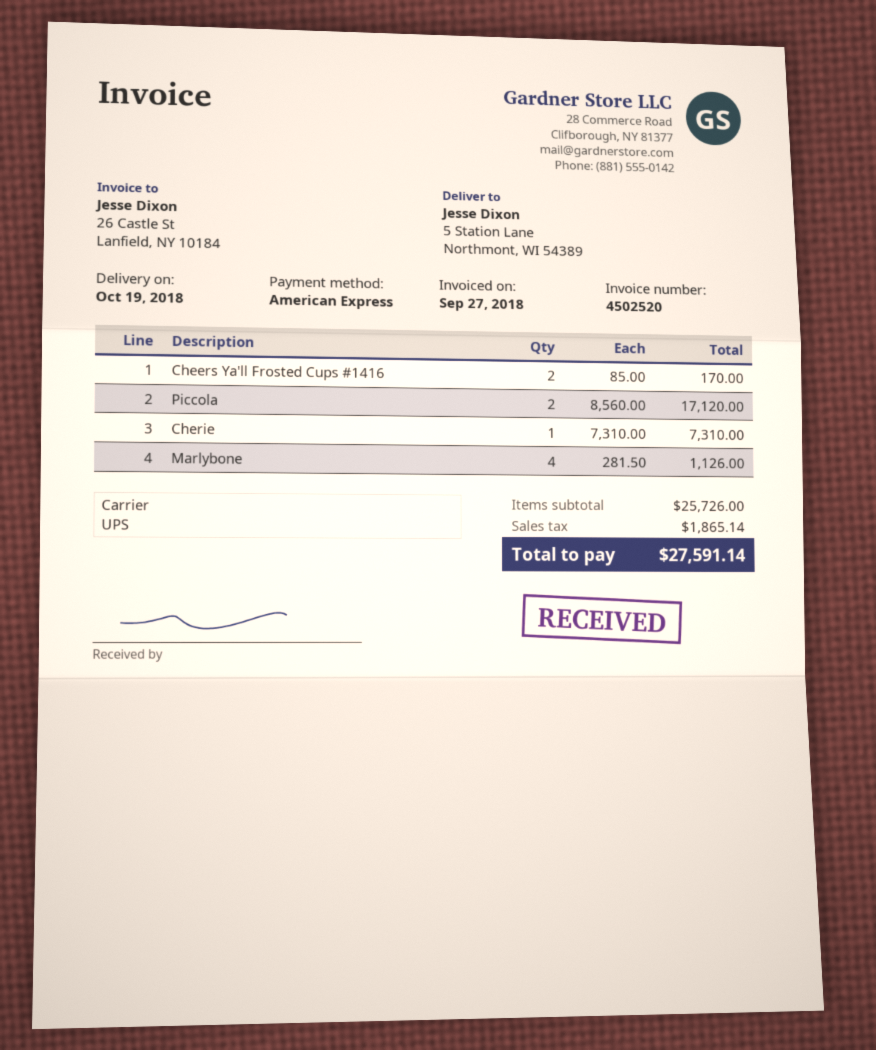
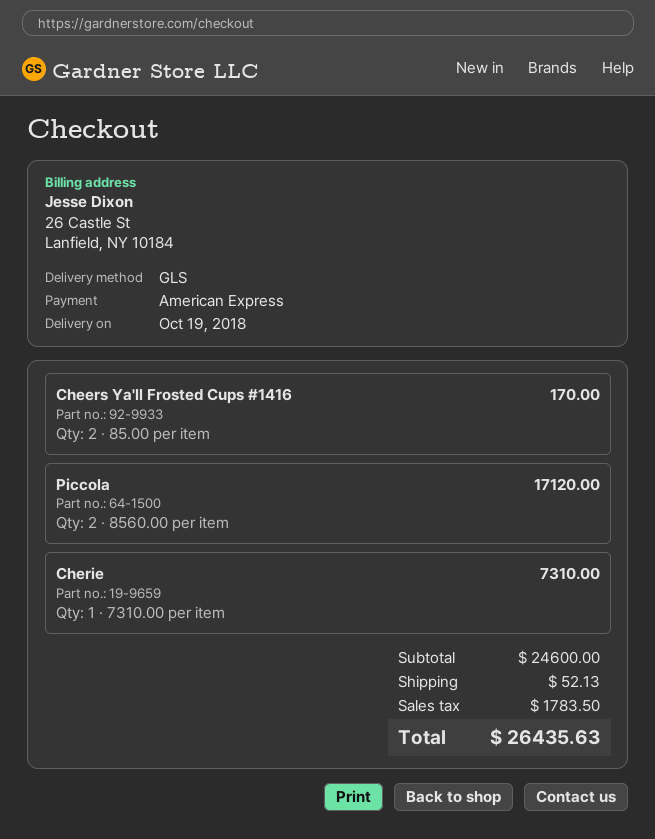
shipping method: UPS -> GLS
Marlybone: 4 x 281.50 = 1126.00 -> none
subtotal: 25726.00 -> 24600.00
shipping: none -> 52.13
tax: 1865.14 -> 1783.50
total: 27591.14 -> 26435.63

